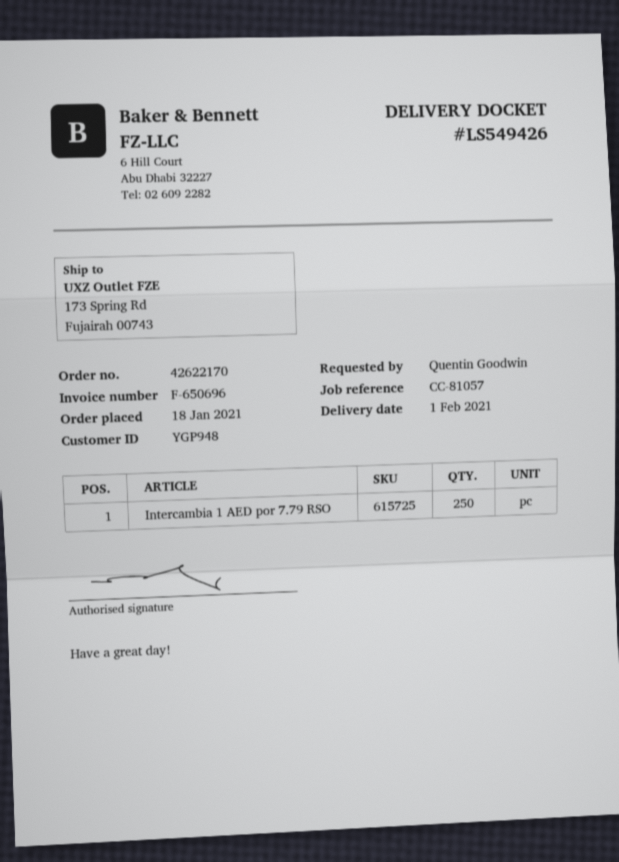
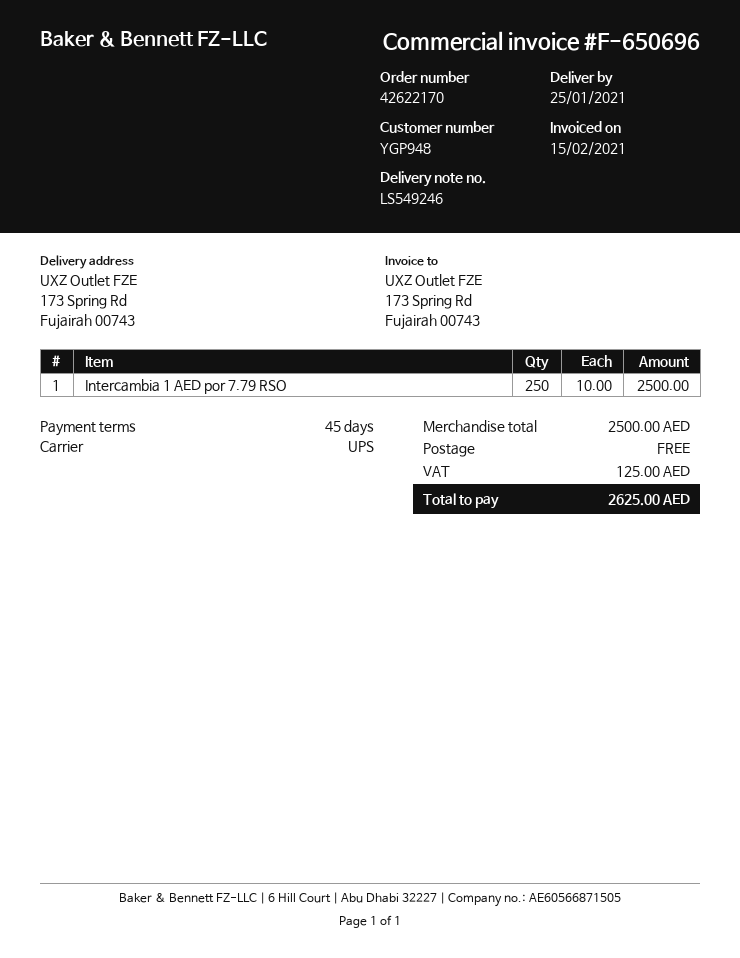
delivery note number: LS549426 -> LS549246
delivery date: 2021-02-01 -> 2021-01-25

